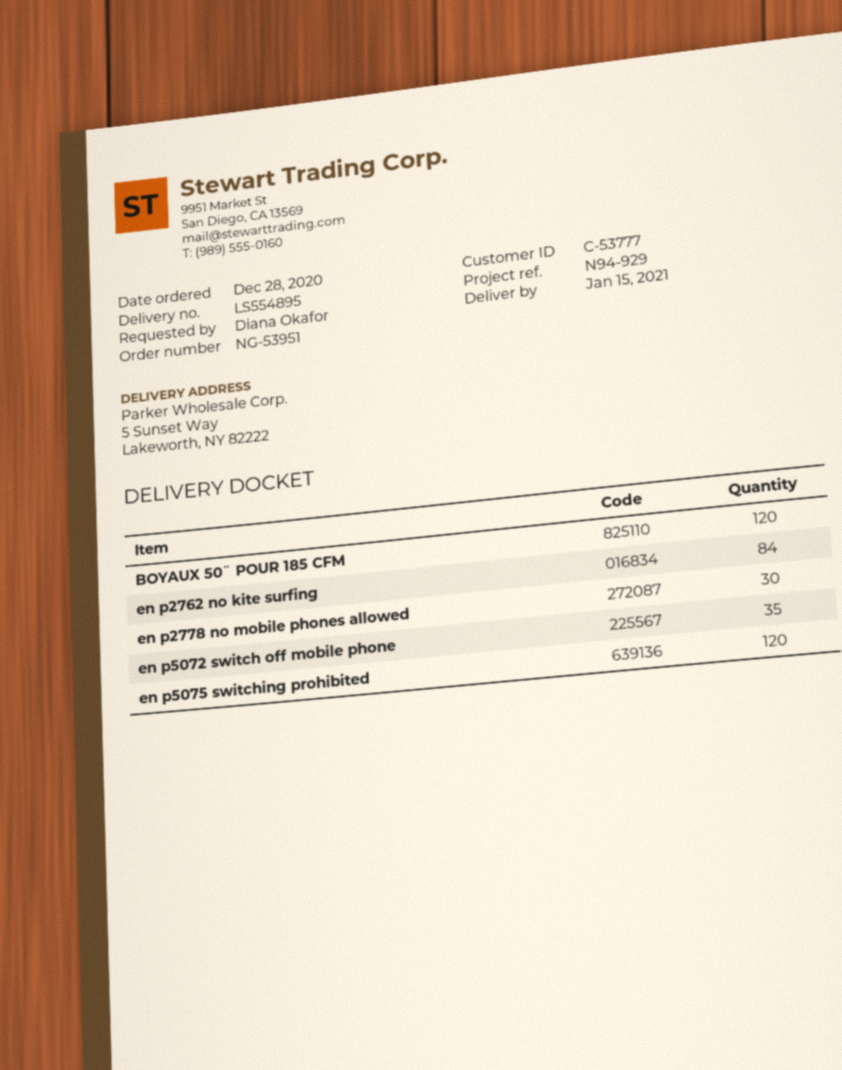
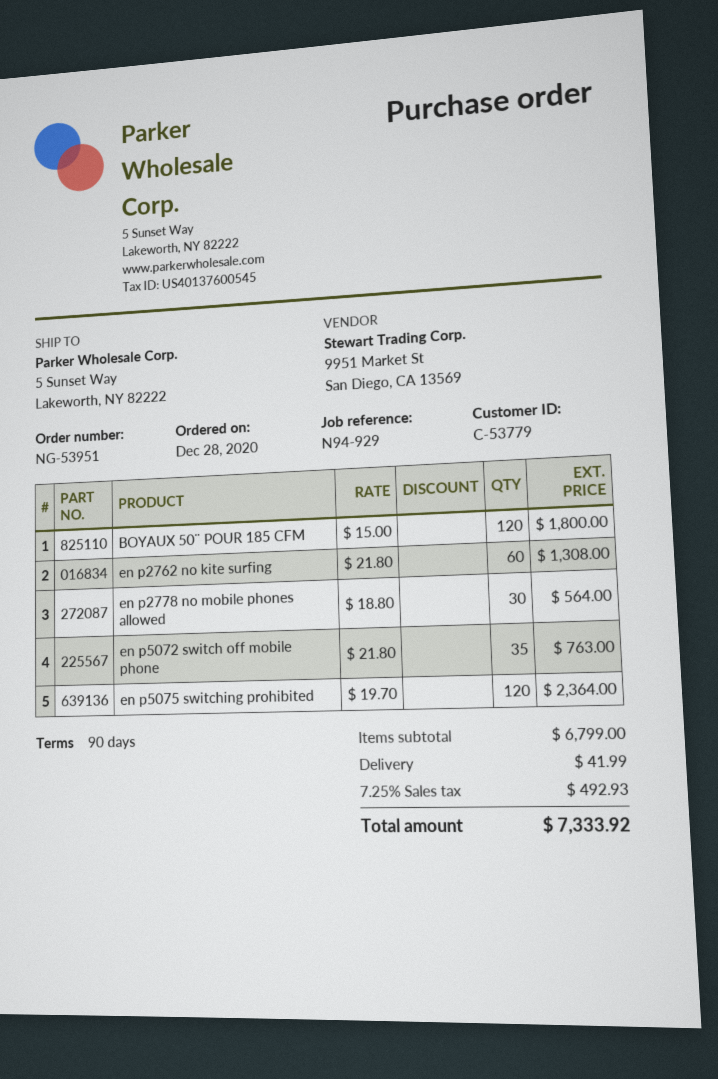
customer number: C-53777 -> C-53779
en p2762 no kite surfing: 84 -> 60

